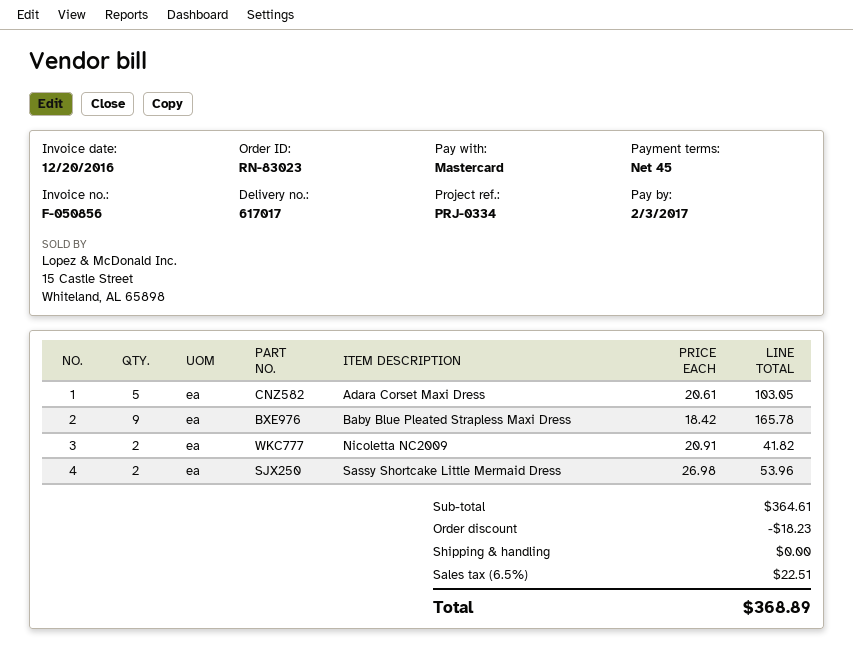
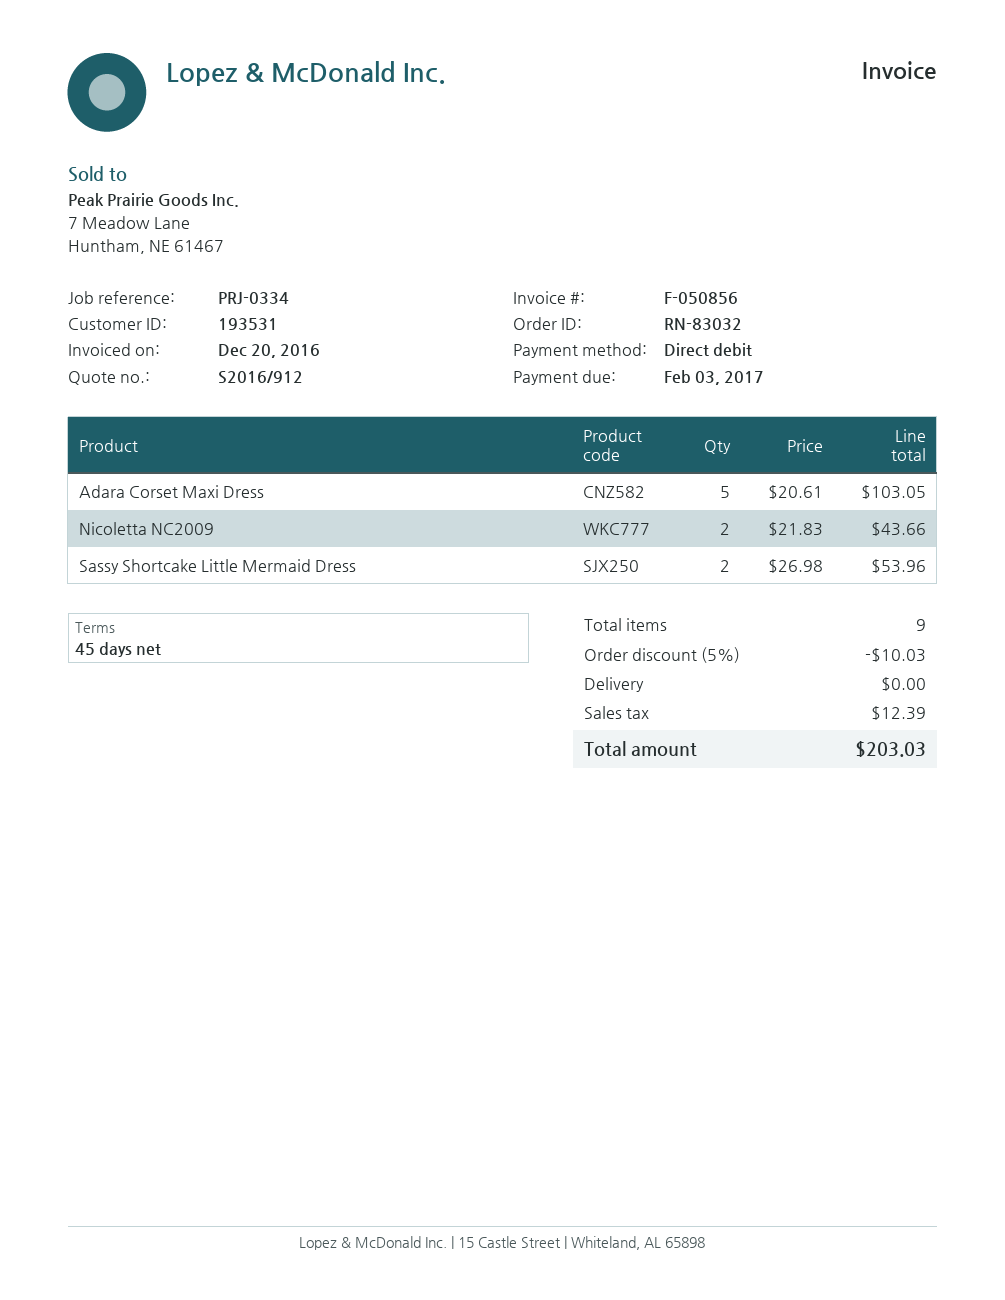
order number: RN-83023 -> RN-83032
payment method: Mastercard -> direct debit
Baby Blue Pleated Strapless Maxi Dress: 9 x 18.42 = 165.78 -> none
Nicoletta NC2009: 2 x 20.91 = 41.82 -> 2 x 21.83 = 43.66
discount: 18.23 -> 10.03
tax: 22.51 -> 12.39
total: 368.89 -> 203.03

